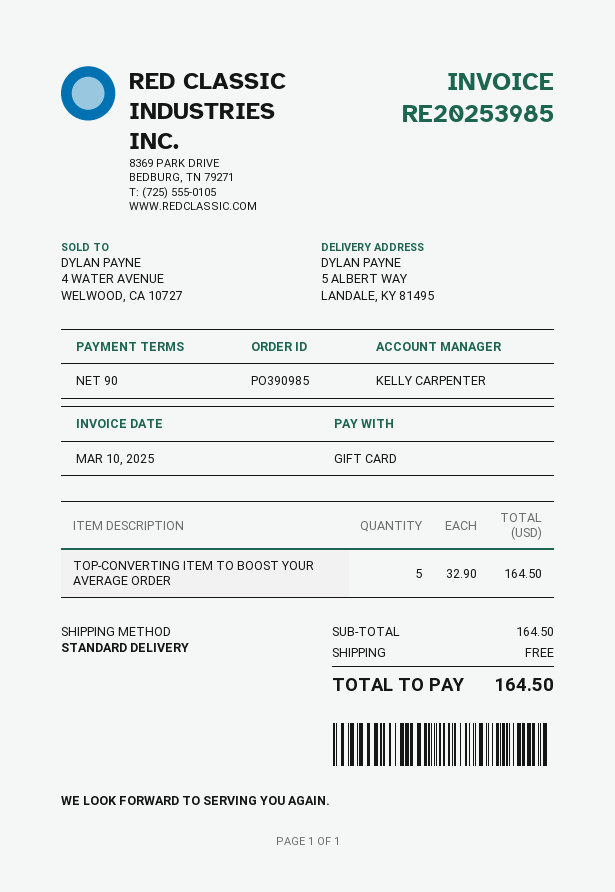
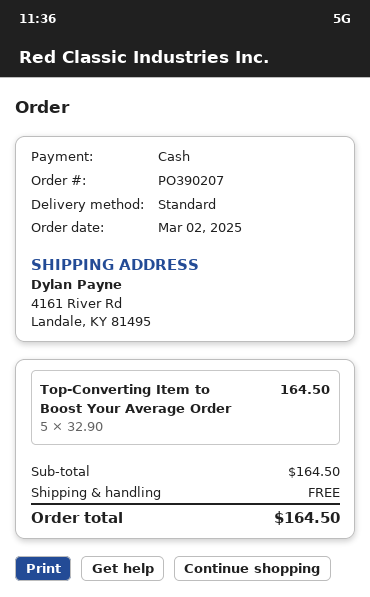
order number: PO390985 -> PO390207
payment method: gift card -> cash
ship to: 5 ALBERT WAY, LANDALE, KY 81495 -> 4161 River Rd, Landale, KY 81495

